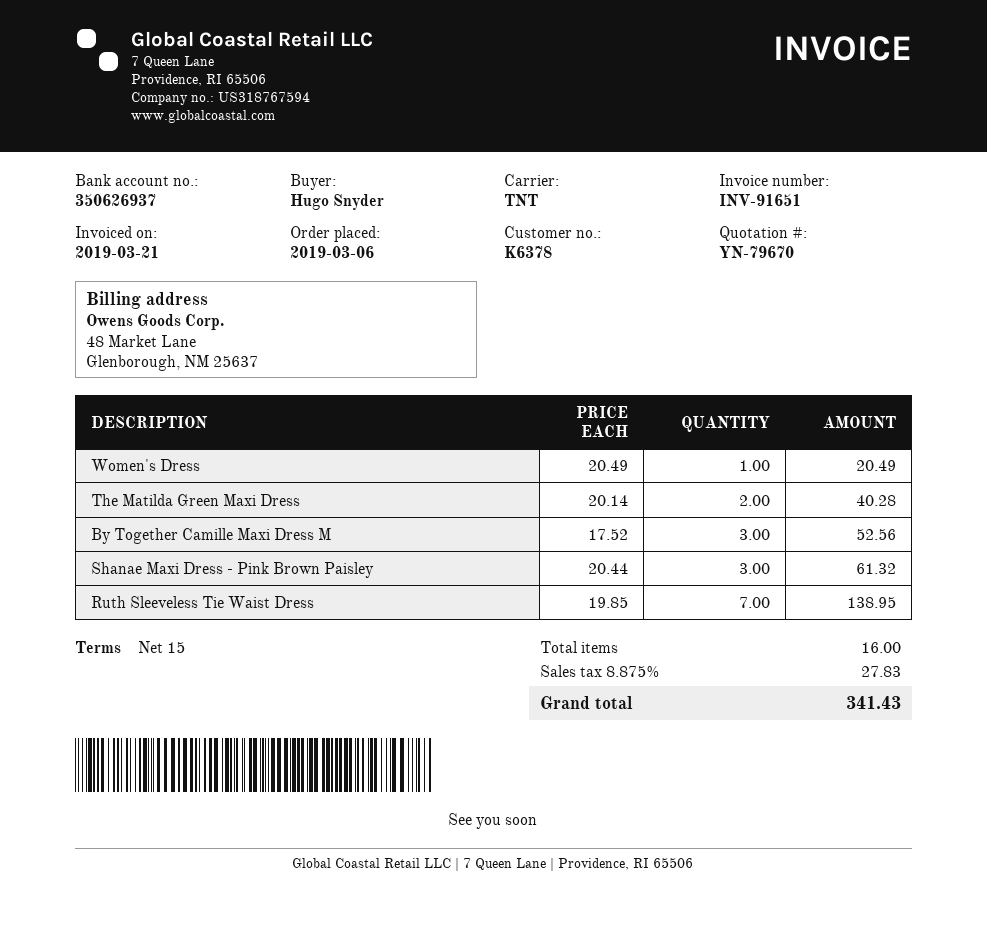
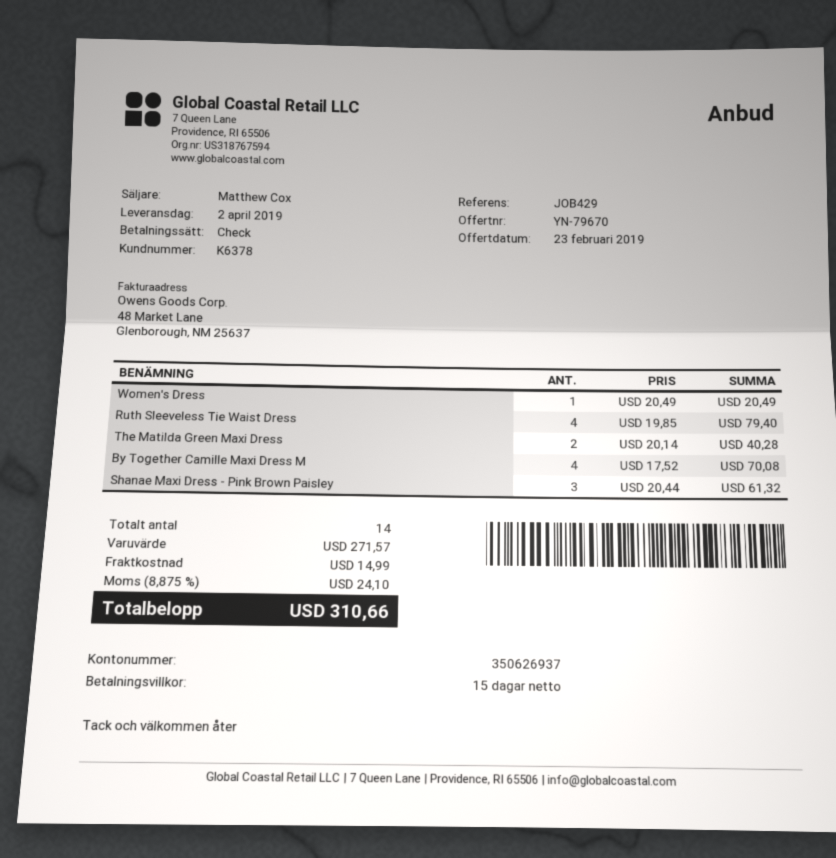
By Together Camille Maxi Dress M: 3 x 17.52 = 52.56 -> 4 x 17.52 = 70.08
Ruth Sleeveless Tie Waist Dress: 7 x 19.85 = 138.95 -> 4 x 19.85 = 79.40
total quantity: 16 -> 14
shipping: none -> 14.99
tax: 8.875% = 27.83 -> 8.875% = 24.10
total: 341.43 -> 310.66

